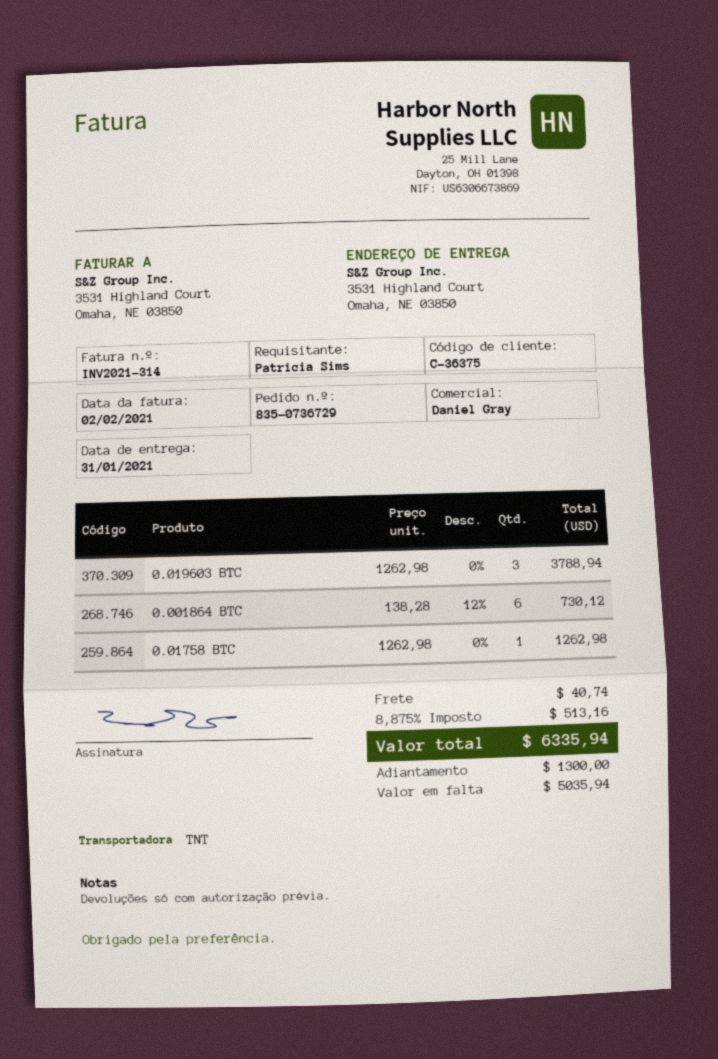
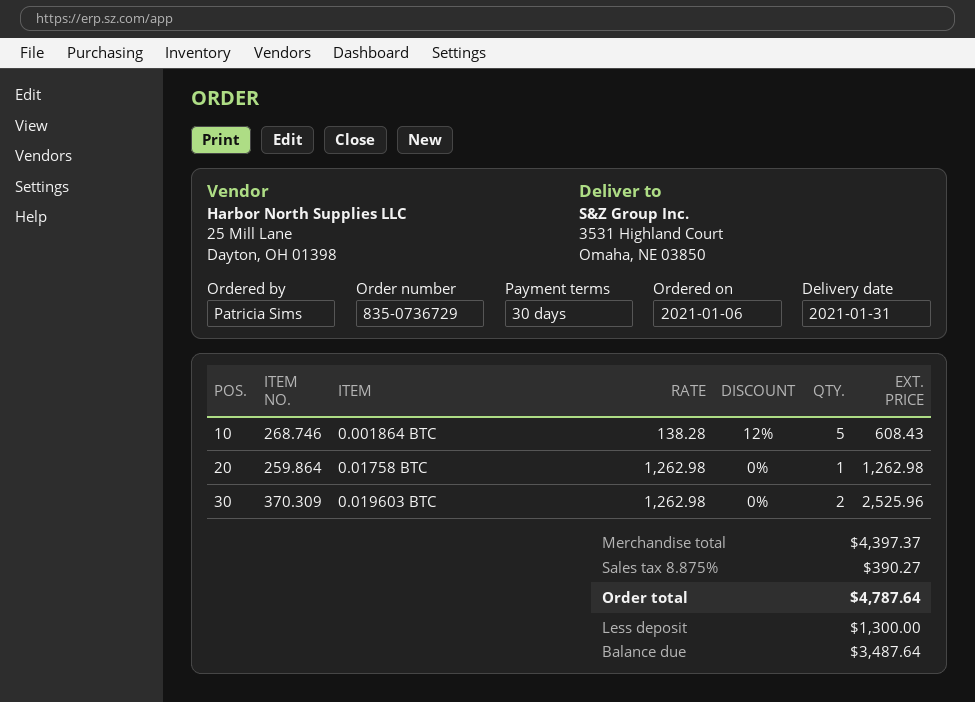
0.019603 BTC: 3 x 1262.98 = 3788.94 -> 2 x 1262.98 = 2525.96
0.001864 BTC: 6 x 138.28 - 12% = 730.12 -> 5 x 138.28 - 12% = 608.43
shipping: 40.74 -> none
tax: 8.875% = 513.16 -> 8.875% = 390.27
total: 6335.94 -> 4787.64
balance: 5035.94 -> 3487.64

